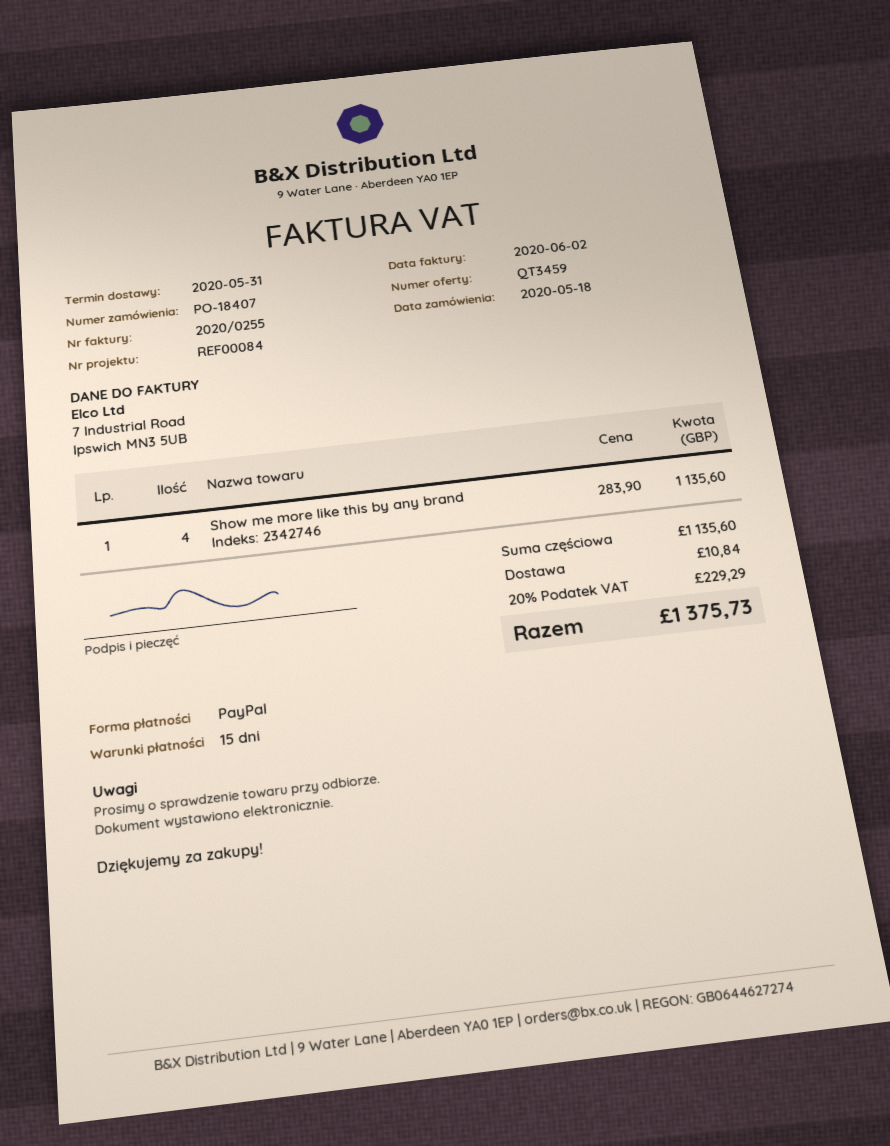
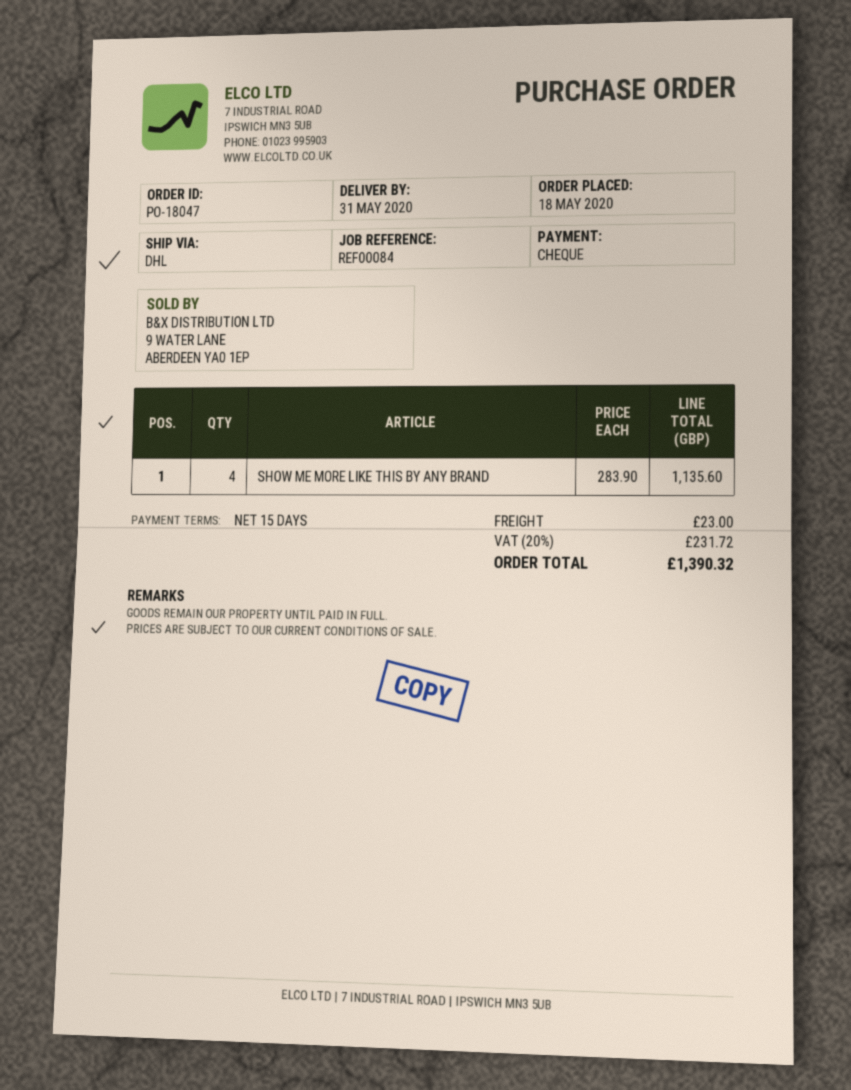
order number: PO-18407 -> PO-18047
payment method: PayPal -> cheque
shipping: 10.84 -> 23.00
tax: 20% = 229.29 -> 20% = 231.72
total: 1375.73 -> 1390.32

